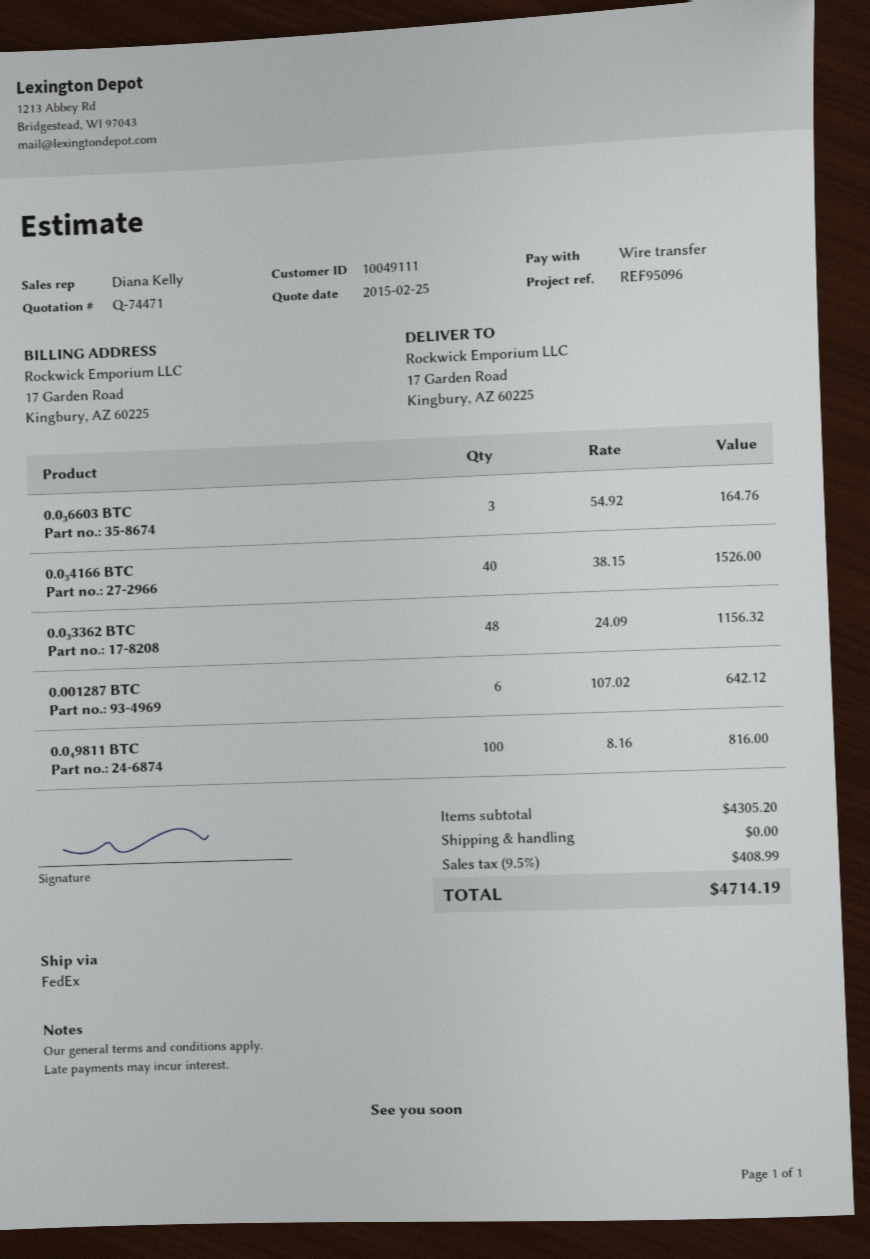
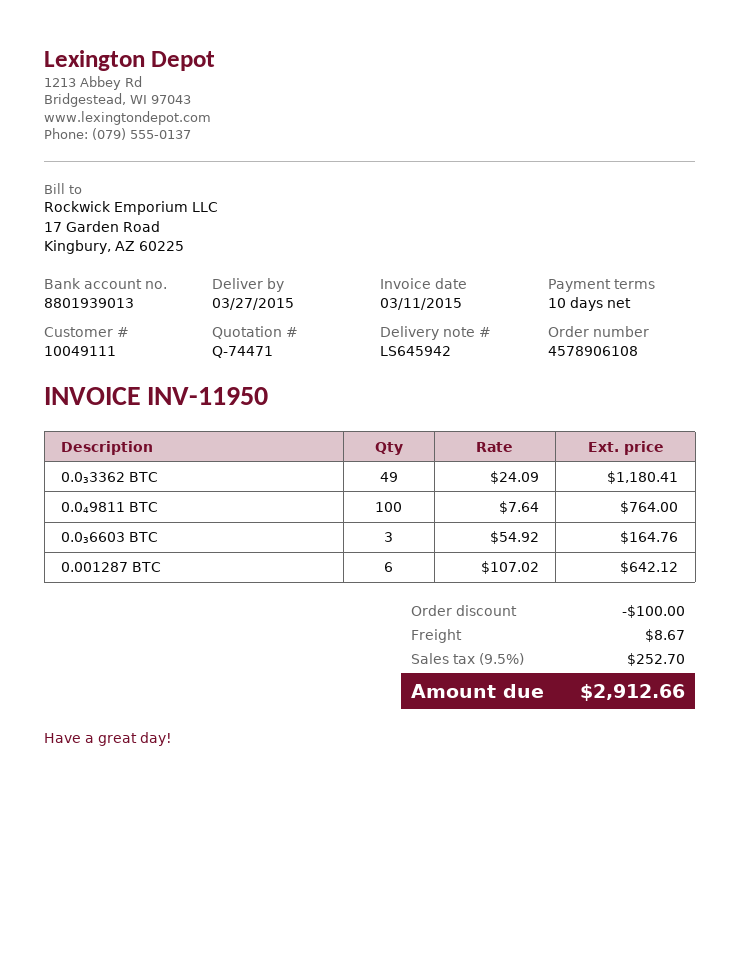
0.0₃4166 BTC: 40 x 38.15 = 1526.00 -> none
0.0₃3362 BTC: 48 x 24.09 = 1156.32 -> 49 x 24.09 = 1180.41
0.0₄9811 BTC: 100 x 8.16 = 816.00 -> 100 x 7.64 = 764.00
discount: none -> 100.00
shipping: 0.00 -> 8.67
tax: 9.5% = 408.99 -> 9.5% = 252.70
total: 4714.19 -> 2912.66

